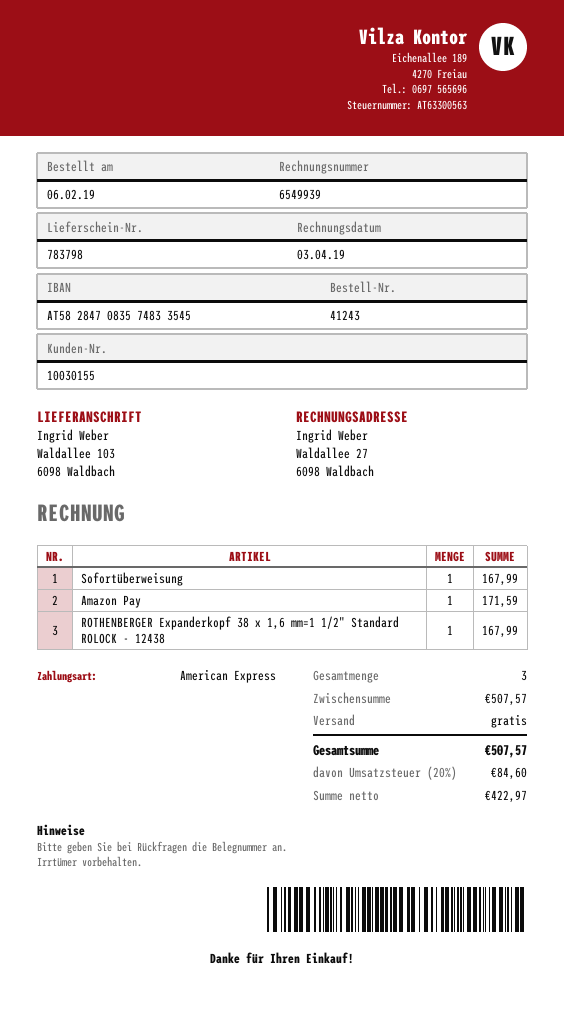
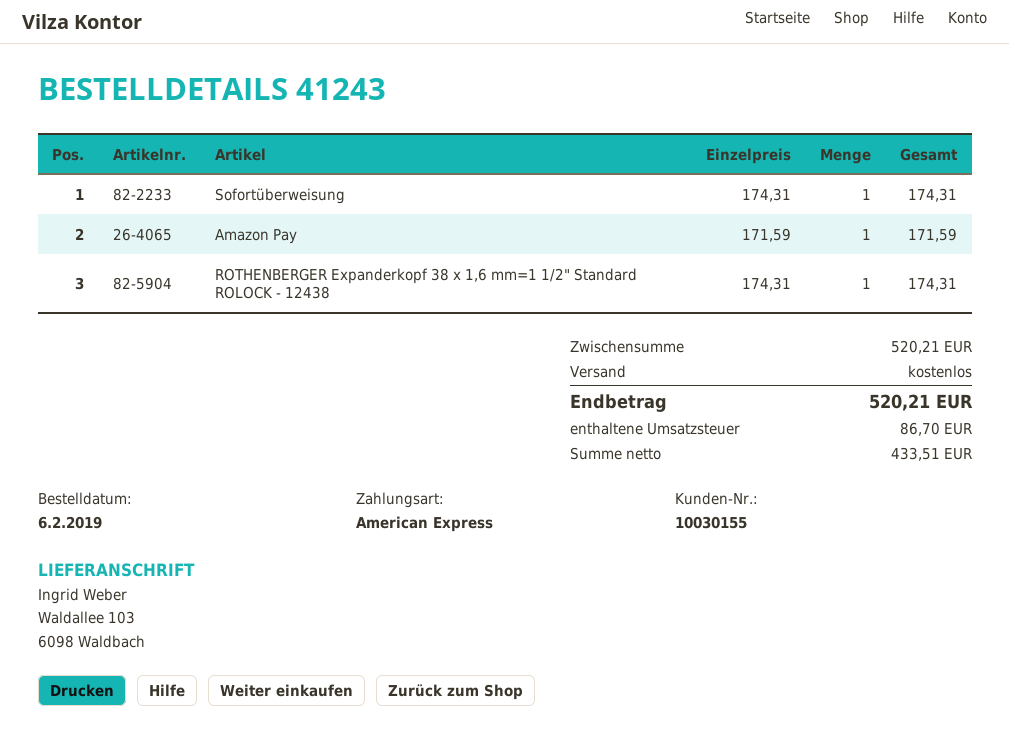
Sofortüberweisung: 1 for 167.99 -> 1 for 174.31
ROTHENBERGER Expanderkopf 38 x 1,6 mm=1 1/2" Standard ROLOCK - 12438: 1 for 167.99 -> 1 for 174.31
subtotal: 507.57 -> 520.21
net: 422.97 -> 433.51
tax: 84.60 -> 86.70
total: 507.57 -> 520.21

